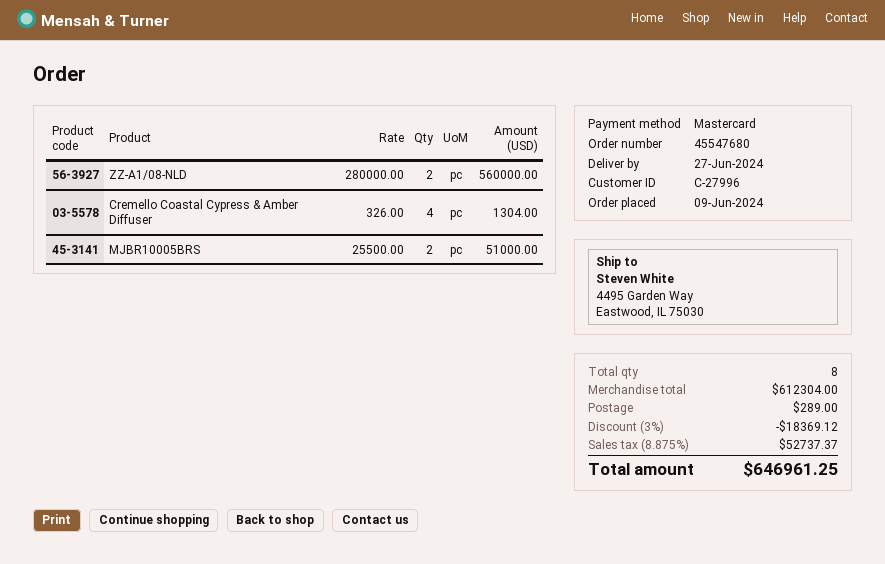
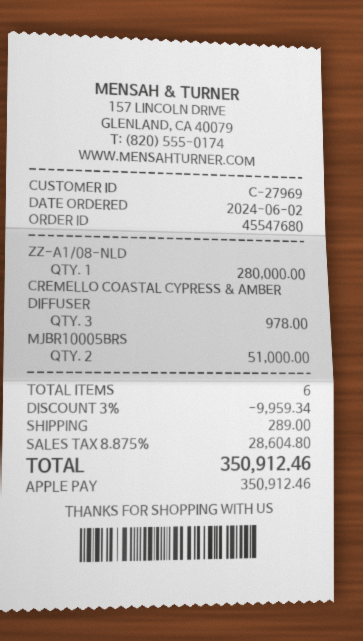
order date: 2024-06-09 -> 2024-06-02
customer number: C-27996 -> C-27969
payment method: Mastercard -> Apple Pay
ZZ-A1/08-NLD: 2 for 560000.00 -> 1 for 280000.00
Cremello Coastal Cypress & Amber Diffuser: 4 for 1304.00 -> 3 for 978.00
total quantity: 8 -> 6
discount: 3% = 18369.12 -> 3% = 9959.34
tax: 8.875% = 52737.37 -> 8.875% = 28604.80
total: 646961.25 -> 350912.46

